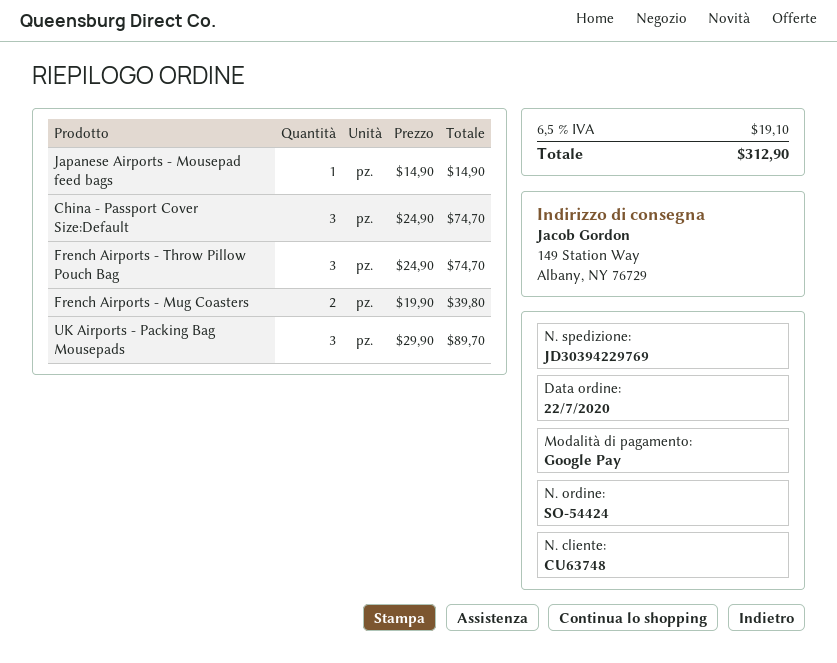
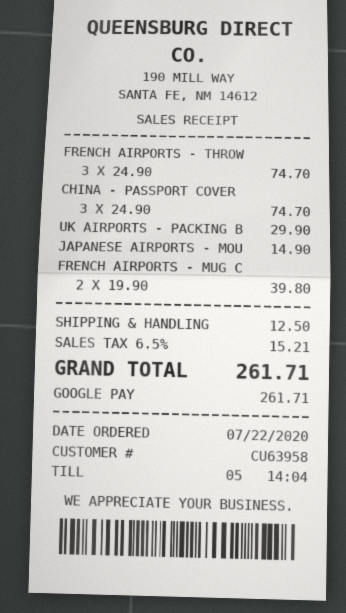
customer number: CU63748 -> CU63958
UK Airports - Packing Bag Mousepads: 3 x 29.90 = 89.70 -> 1 x 29.90 = 29.90
shipping: none -> 12.50
tax: 6.5% = 19.10 -> 6.5% = 15.21
total: 312.90 -> 261.71

